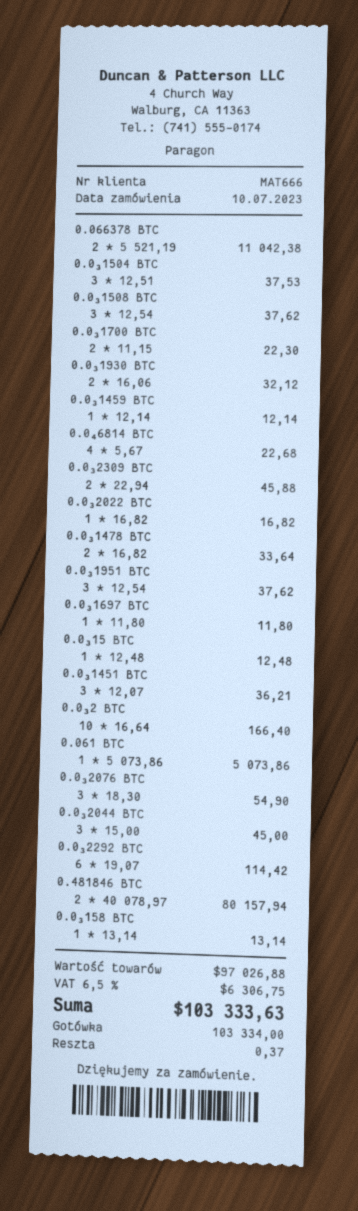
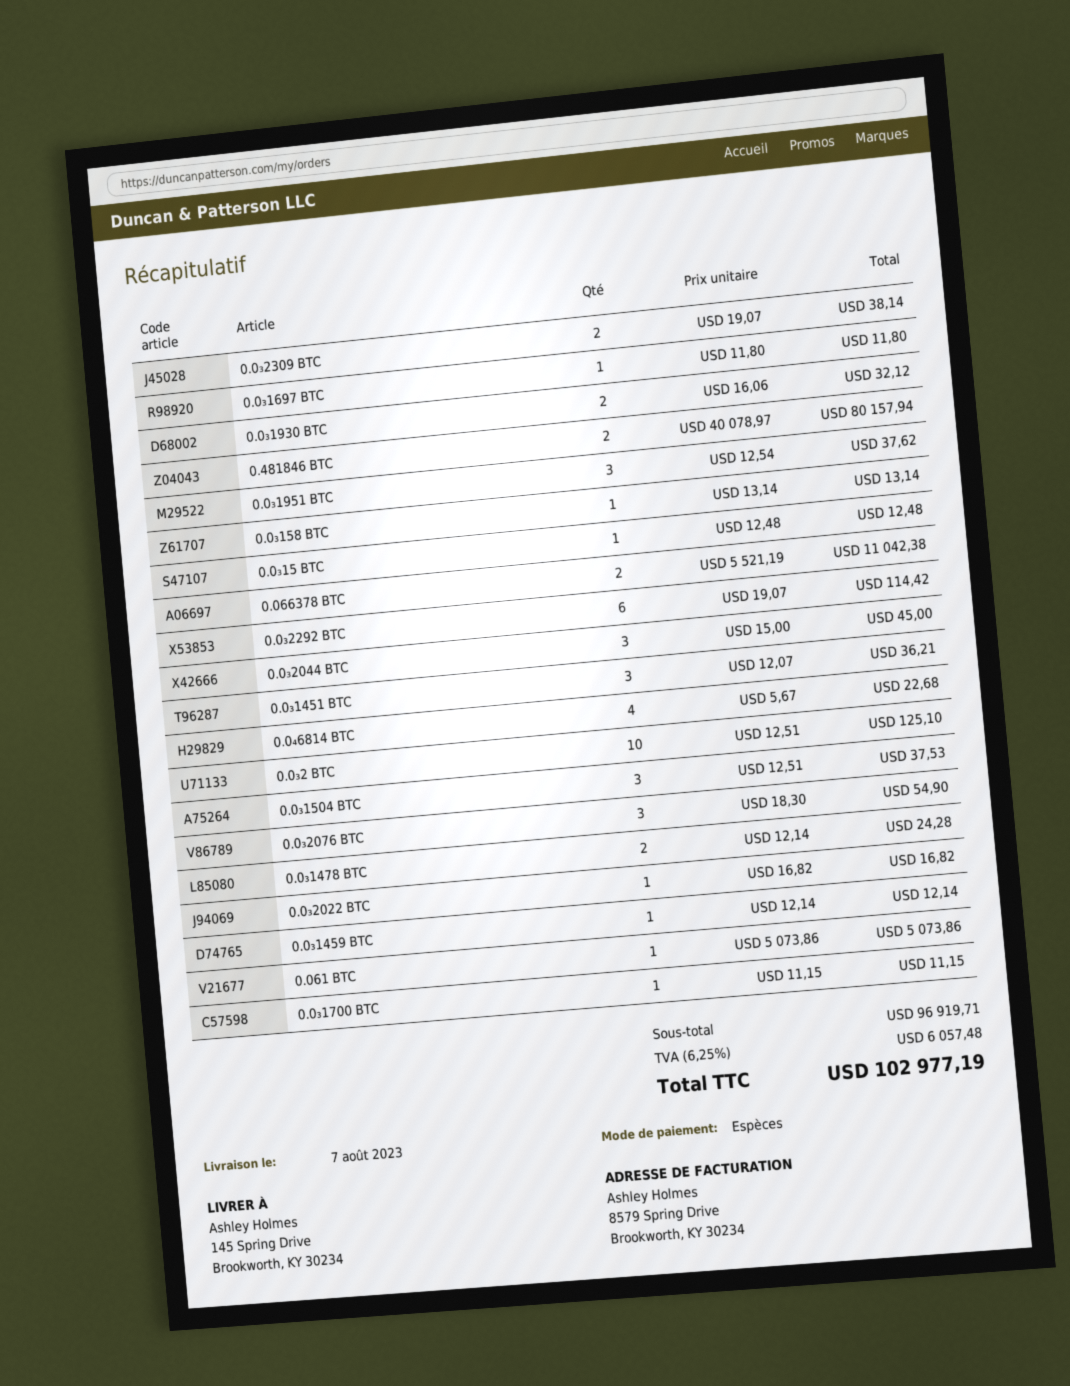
0.0₃1508 BTC: 3 x 12.54 = 37.62 -> none
0.0₃1700 BTC: 2 x 11.15 = 22.30 -> 1 x 11.15 = 11.15
0.0₃2309 BTC: 2 x 22.94 = 45.88 -> 2 x 19.07 = 38.14
0.0₃1478 BTC: 2 x 16.82 = 33.64 -> 2 x 12.14 = 24.28
0.0₃2 BTC: 10 x 16.64 = 166.40 -> 10 x 12.51 = 125.10
subtotal: 97026.88 -> 96919.71
tax: 6.5% = 6306.75 -> 6.25% = 6057.48
total: 103333.63 -> 102977.19

